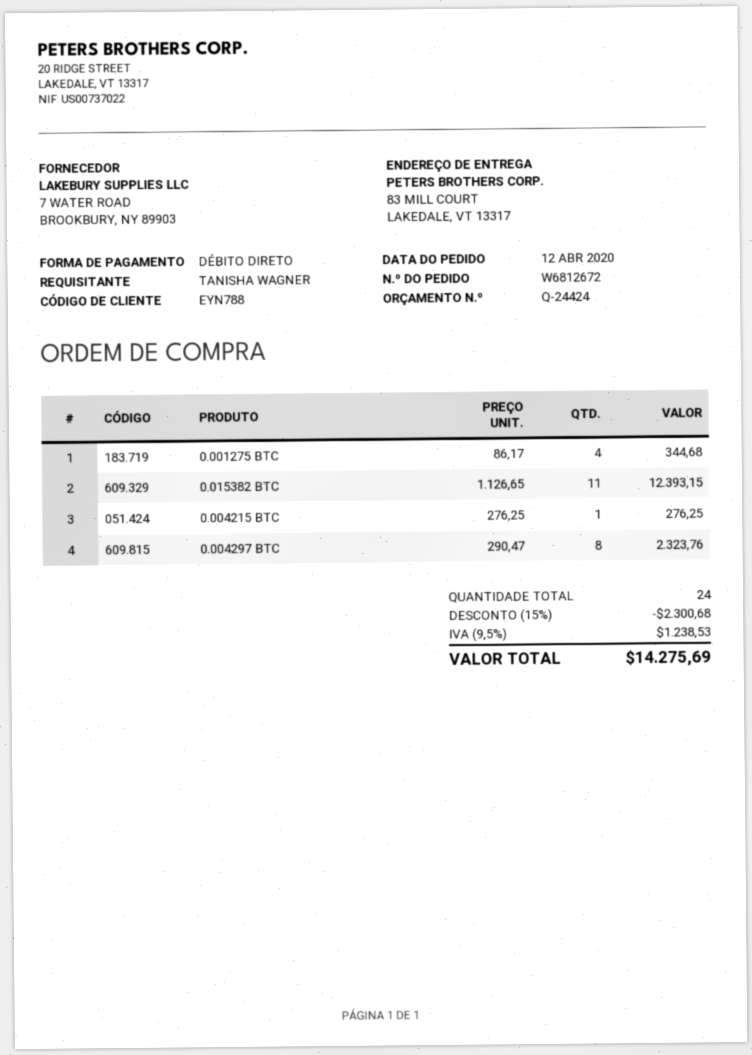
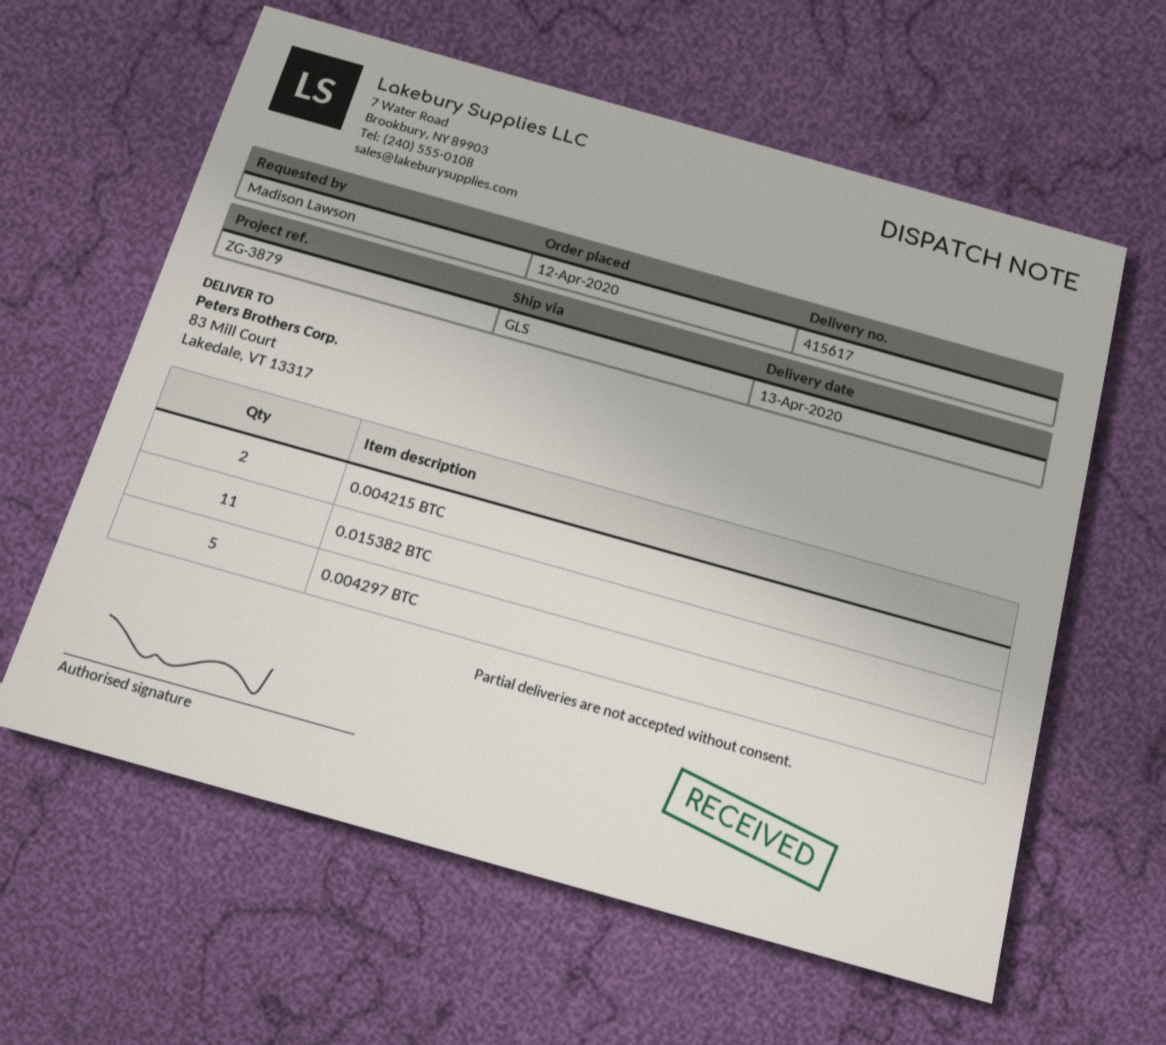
ordered by: TANISHA WAGNER -> Madison Lawson
0.001275 BTC: 4 -> none
0.004215 BTC: 1 -> 2
0.004297 BTC: 8 -> 5

